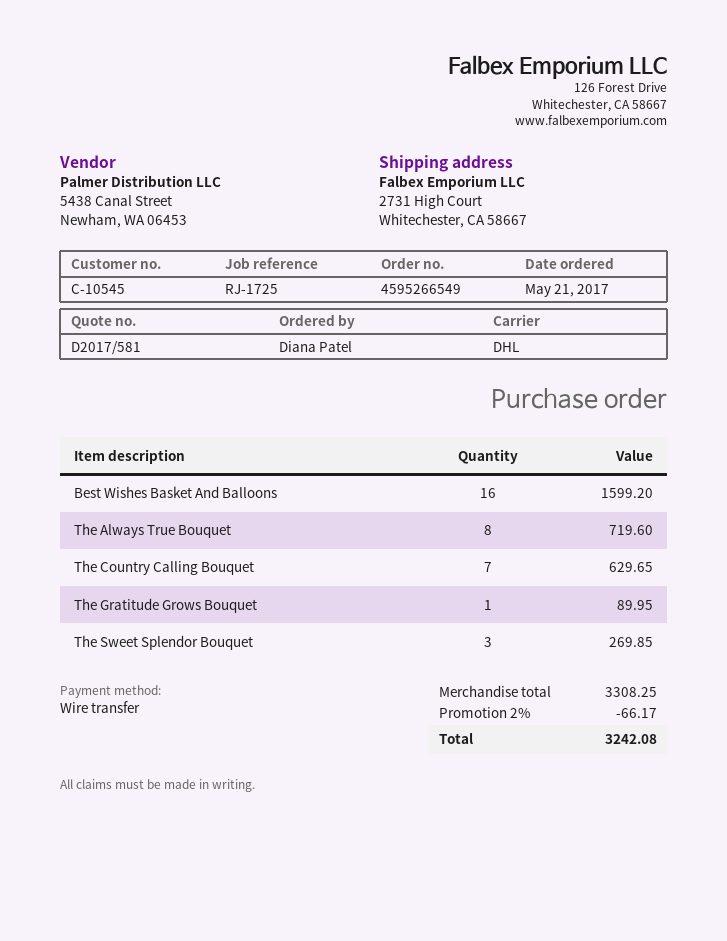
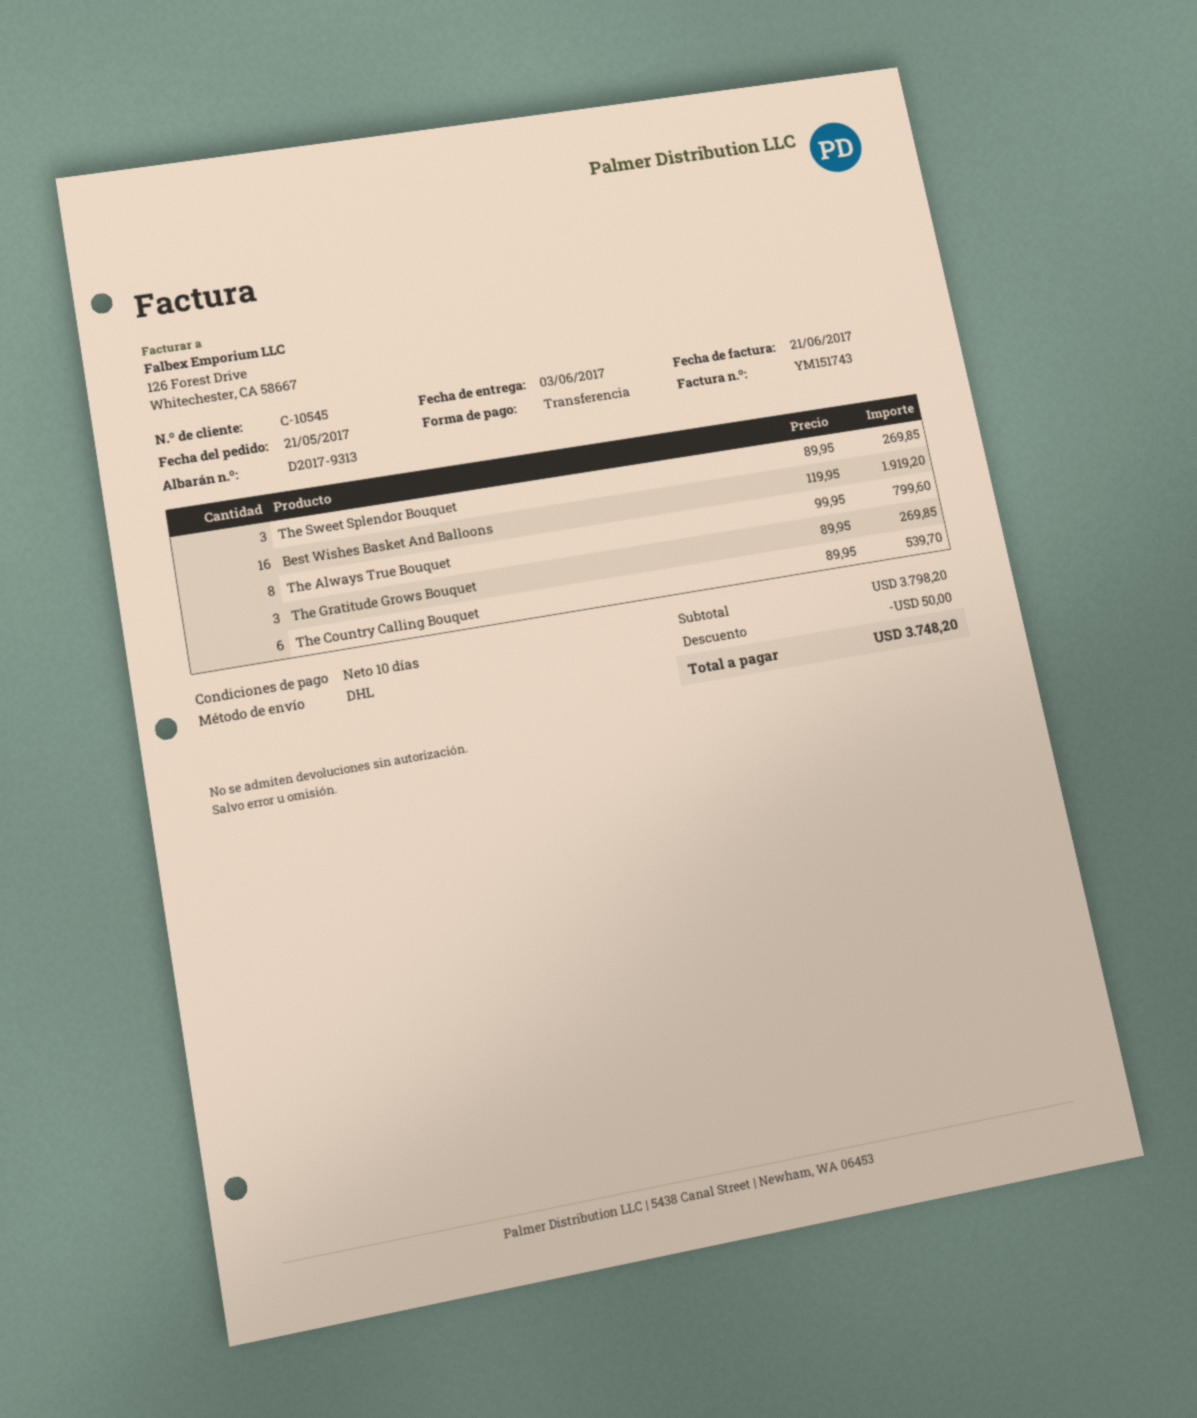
Best Wishes Basket And Balloons: 16 for 1599.20 -> 16 for 1919.20
The Always True Bouquet: 8 for 719.60 -> 8 for 799.60
The Country Calling Bouquet: 7 for 629.65 -> 6 for 539.70
The Gratitude Grows Bouquet: 1 for 89.95 -> 3 for 269.85
subtotal: 3308.25 -> 3798.20
discount: 66.17 -> 50.00
total: 3242.08 -> 3748.20

